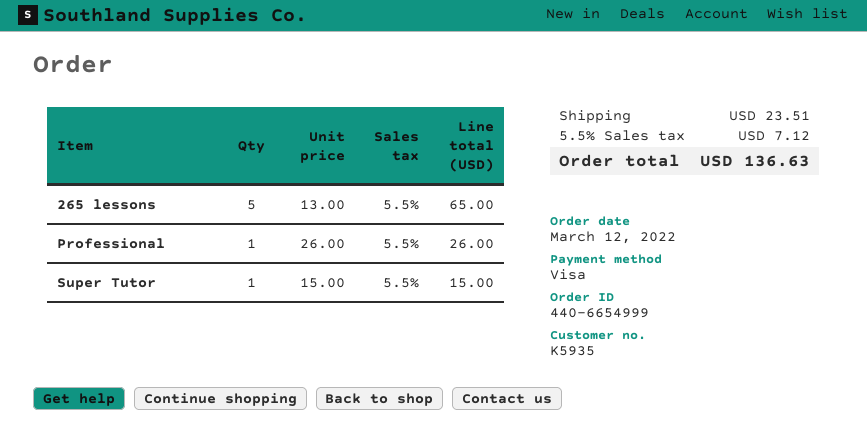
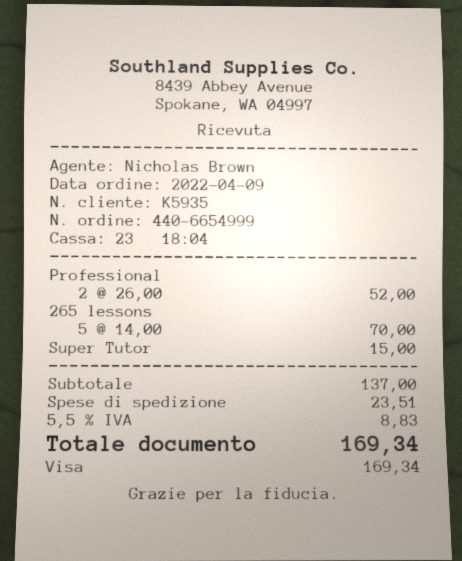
order date: 2022-03-12 -> 2022-04-09
265 lessons: 5 x 13.00 = 65.00 -> 5 x 14.00 = 70.00
Professional: 1 x 26.00 = 26.00 -> 2 x 26.00 = 52.00
tax: 5.5% = 7.12 -> 5.5% = 8.83
total: 136.63 -> 169.34

